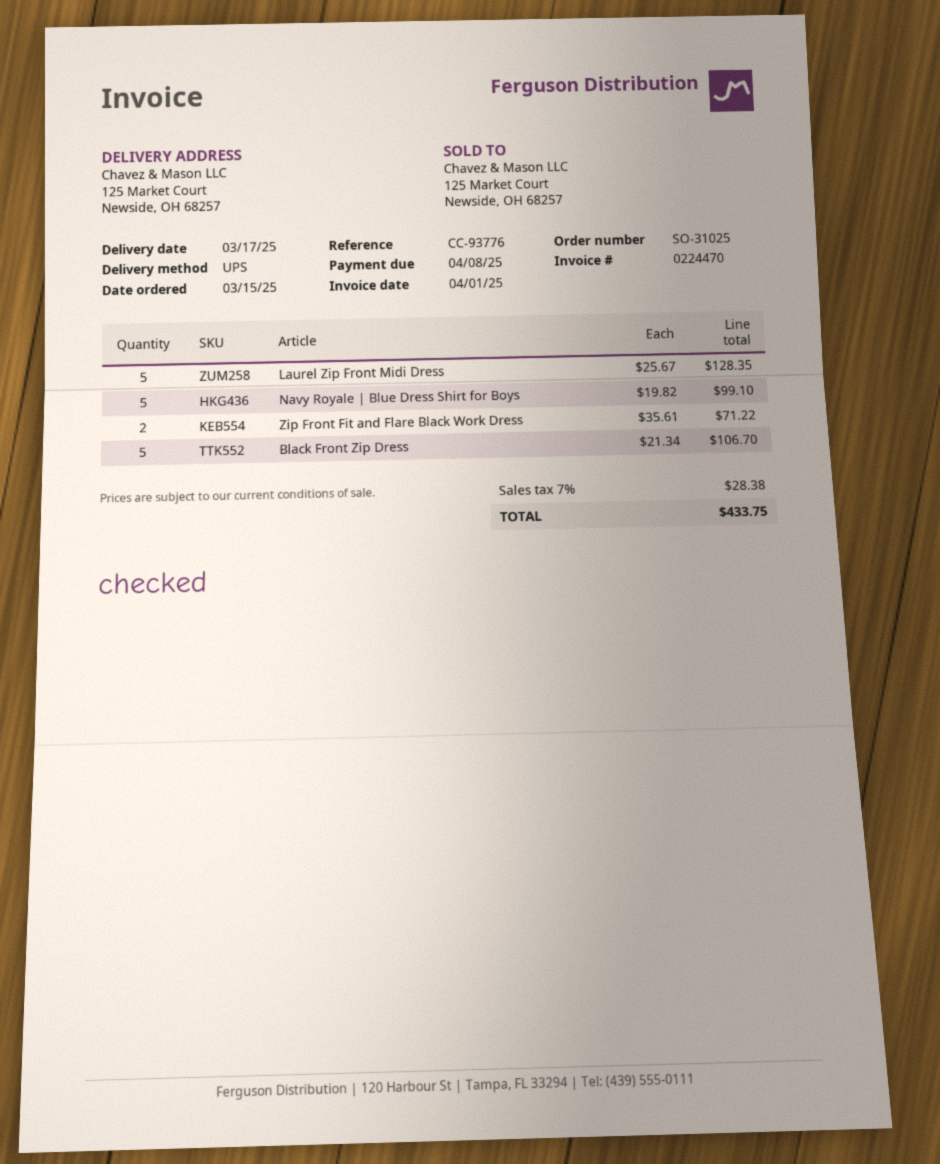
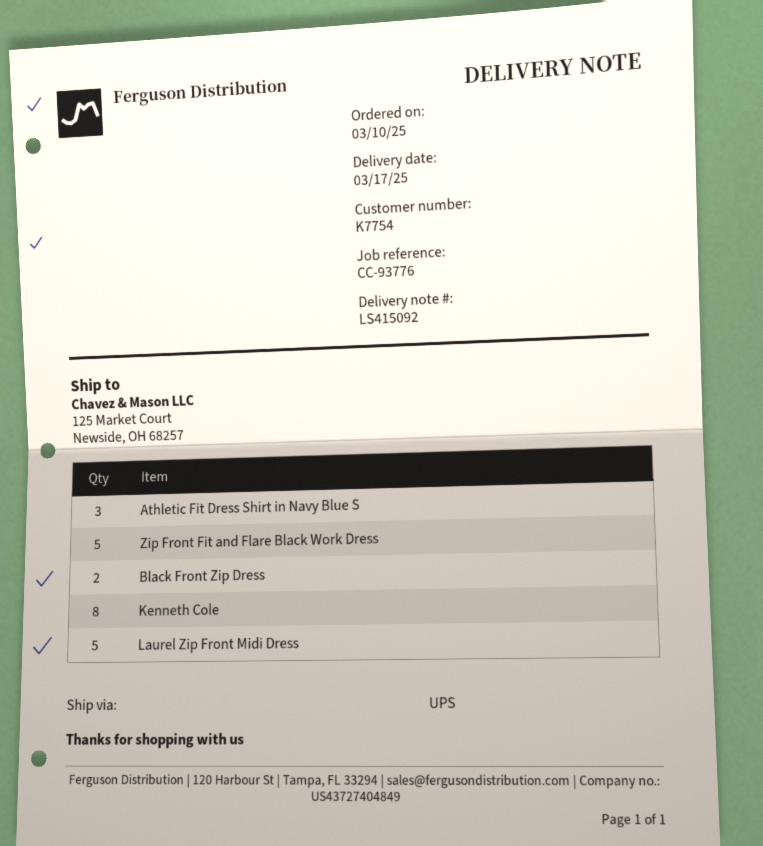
order date: 2025-03-15 -> 2025-03-10
Navy Royale | Blue Dress Shirt for Boys: 5 -> none
Zip Front Fit and Flare Black Work Dress: 2 -> 5
Black Front Zip Dress: 5 -> 2
Athletic Fit Dress Shirt in Navy Blue S: none -> 3
Kenneth Cole: none -> 8

